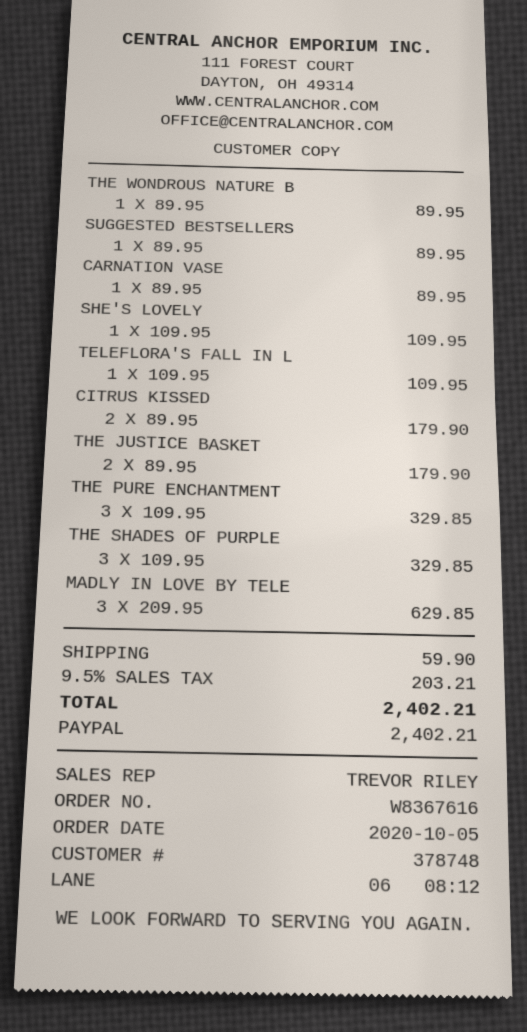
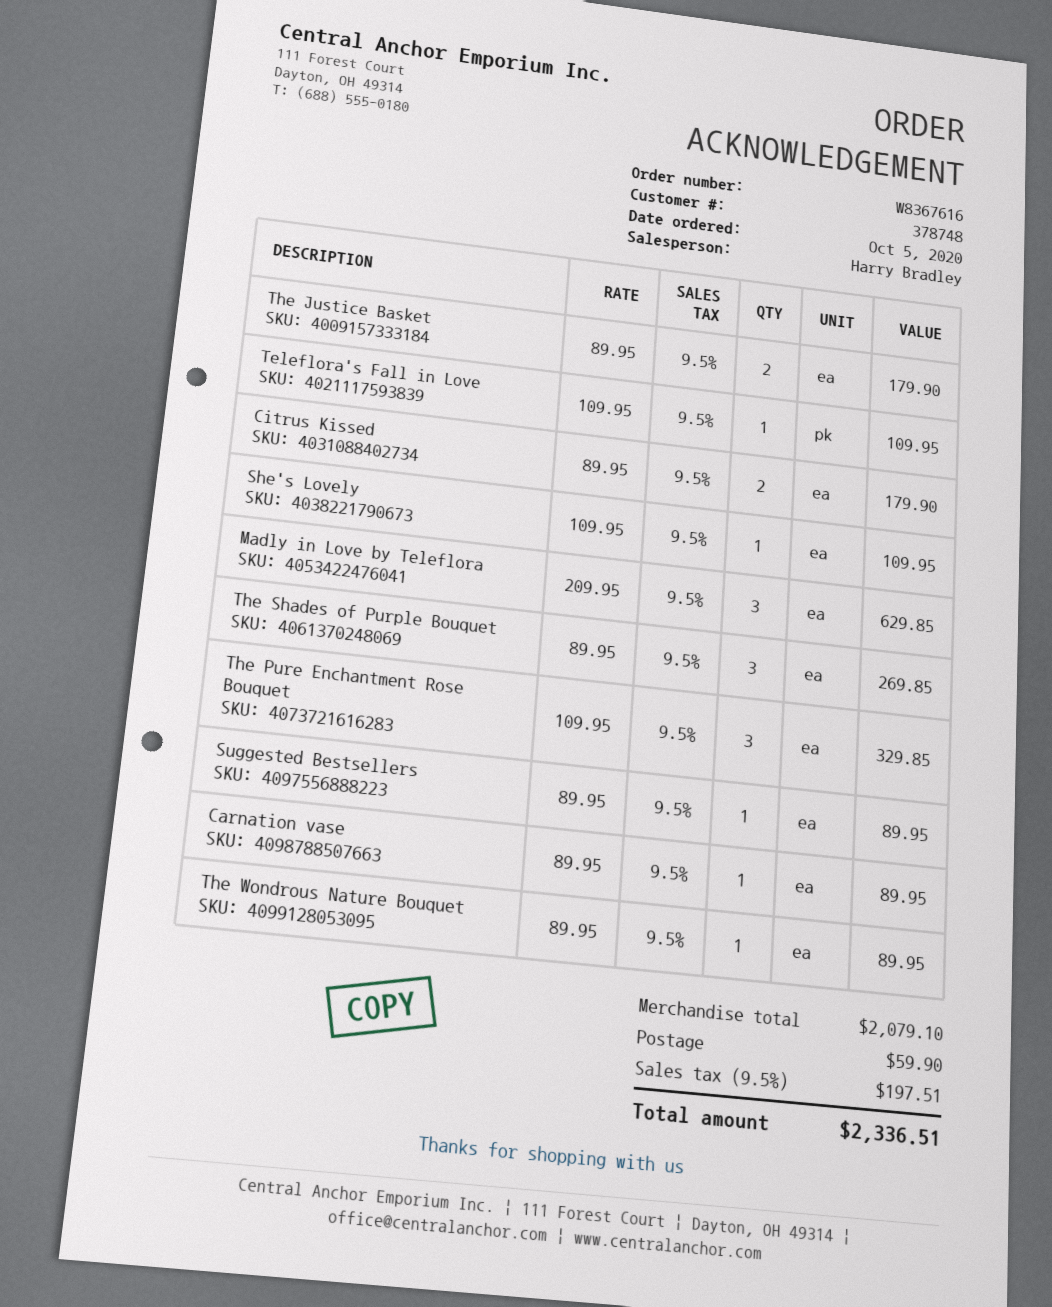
sales rep: TREVOR RILEY -> Harry Bradley
THE SHADES OF PURPLE: 3 x 109.95 = 329.85 -> 3 x 89.95 = 269.85
tax: 9.5% = 203.21 -> 9.5% = 197.51
total: 2402.21 -> 2336.51

